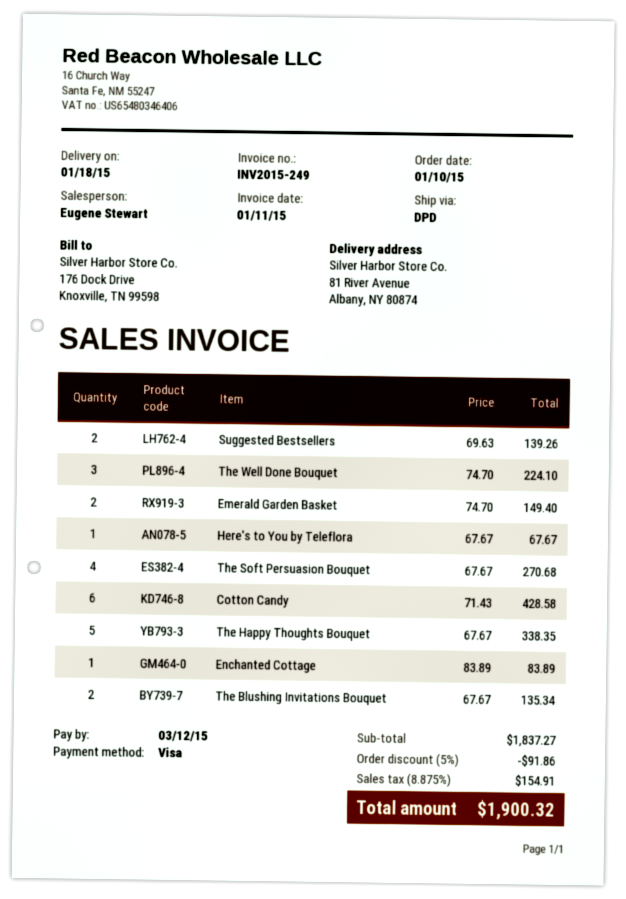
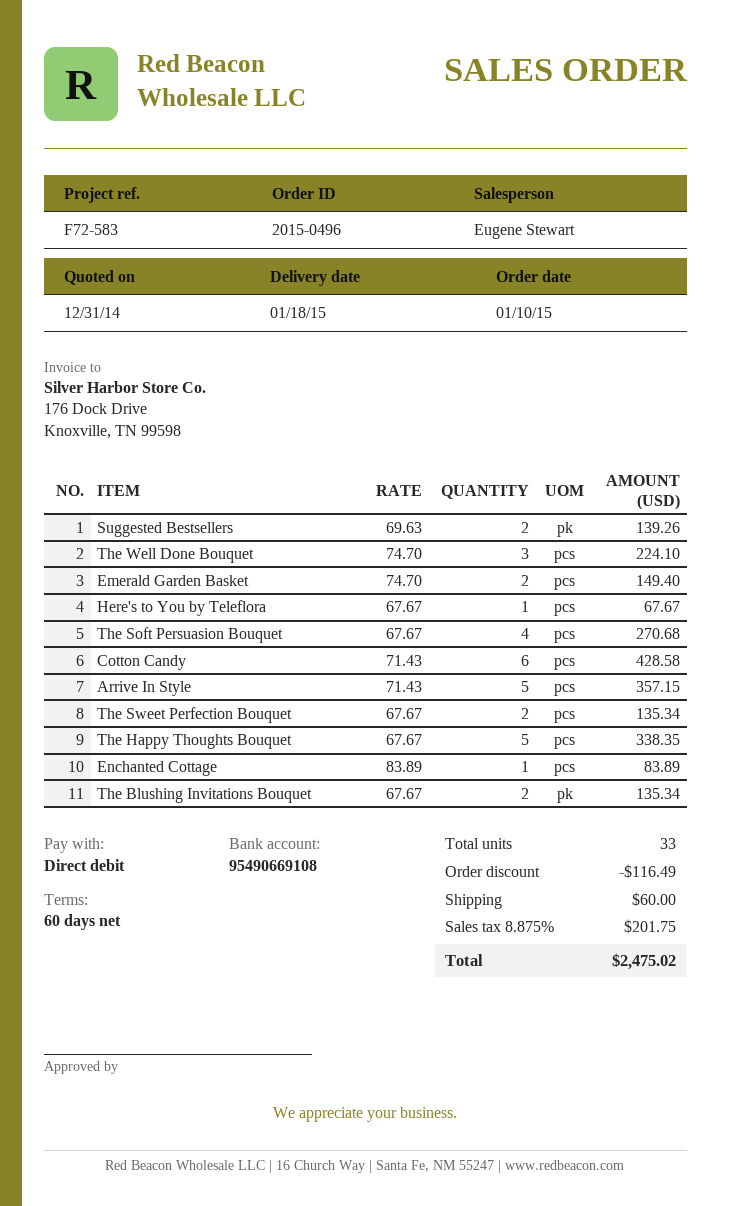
payment method: Visa -> direct debit
Arrive In Style: none -> 5 x 71.43 = 357.15
The Sweet Perfection Bouquet: none -> 2 x 67.67 = 135.34
discount: 91.86 -> 116.49
shipping: none -> 60.00
tax: 8.875% = 154.91 -> 8.875% = 201.75
total: 1900.32 -> 2475.02

